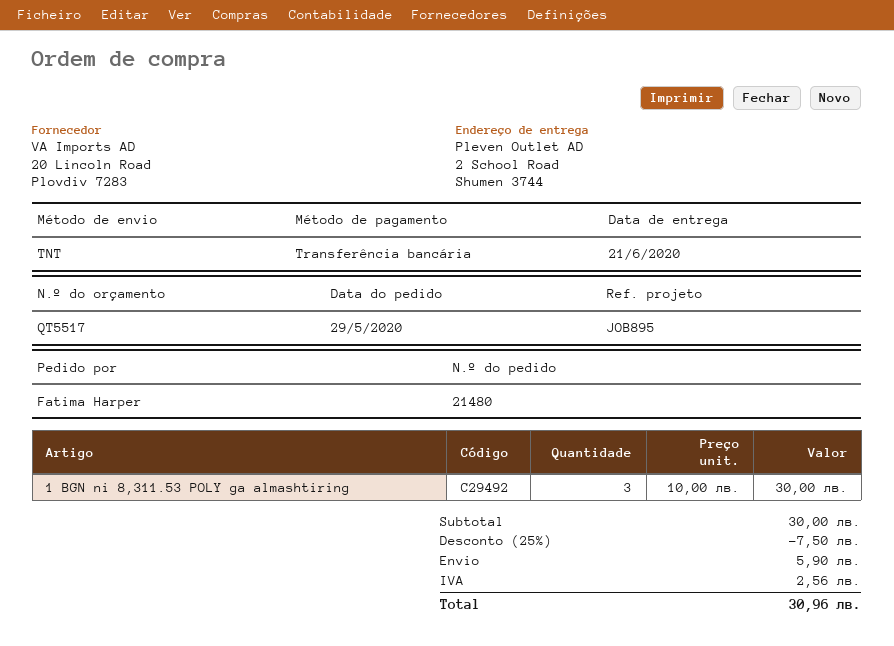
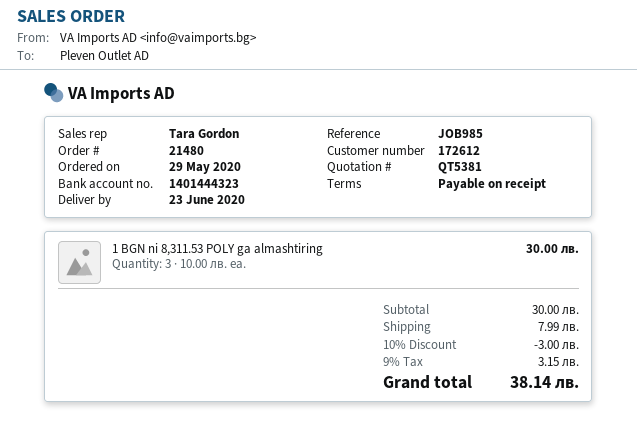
quote number: QT5517 -> QT5381
delivery date: 2020-06-21 -> 2020-06-23
reference: JOB895 -> JOB985
discount: 25% = 7.50 -> 10% = 3.00
shipping: 5.90 -> 7.99
tax: 2.56 -> 3.15
total: 30.96 -> 38.14

